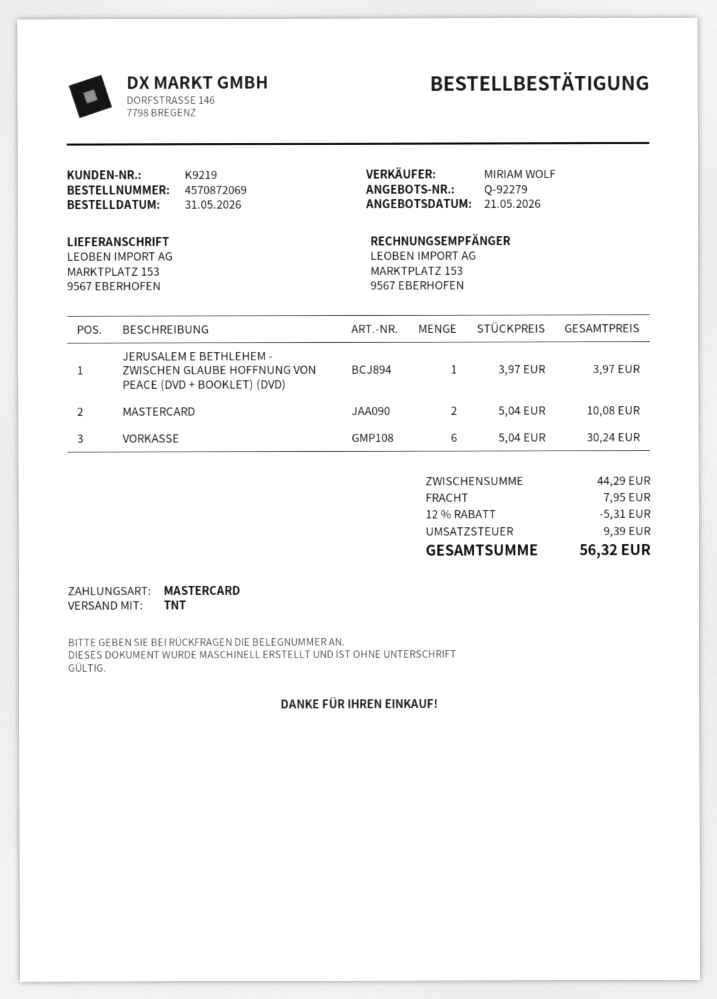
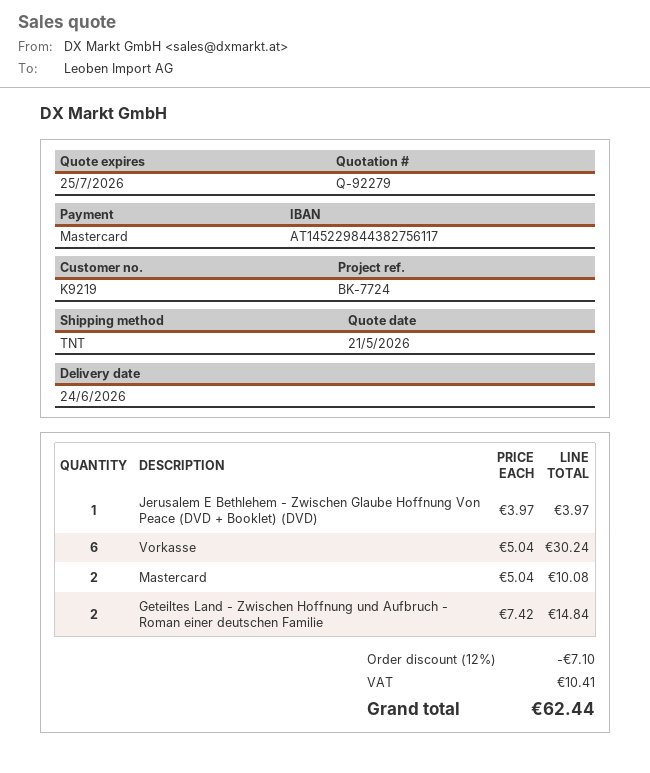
Geteiltes Land - Zwischen Hoffnung und Aufbruch - Roman einer deutschen Familie: none -> 2 x 7.42 = 14.84
discount: 12% = 5.31 -> 12% = 7.10
shipping: 7.95 -> none
tax: 9.39 -> 10.41
total: 56.32 -> 62.44

